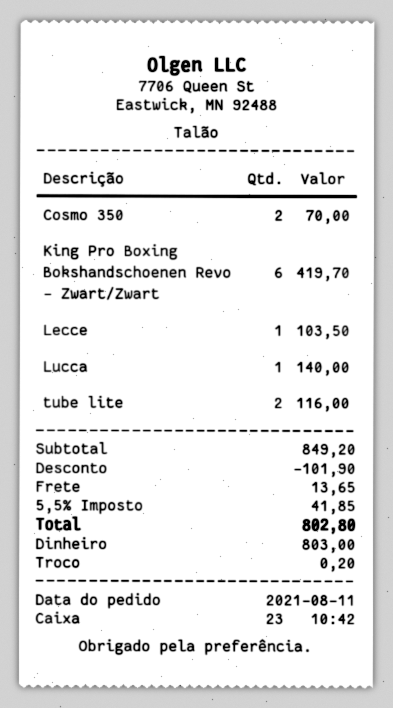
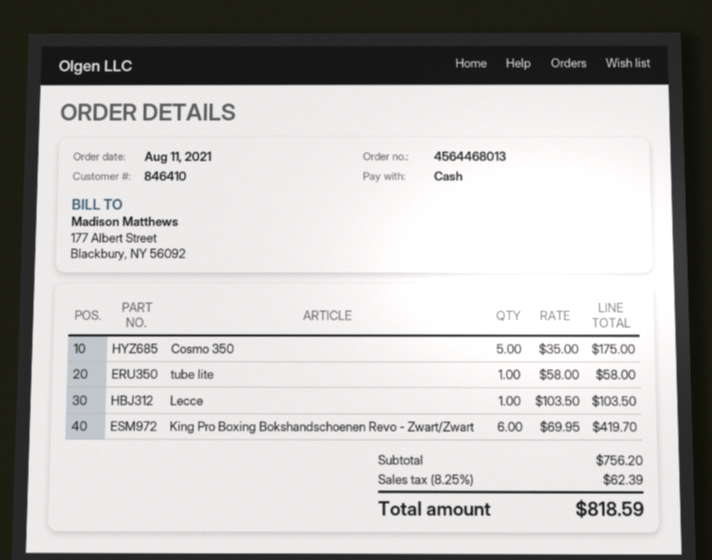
Cosmo 350: 2 for 70.00 -> 5 for 175.00
Lucca: 1 for 140.00 -> none
tube lite: 2 for 116.00 -> 1 for 58.00
subtotal: 849.20 -> 756.20
discount: 101.90 -> none
shipping: 13.65 -> none
tax: 5.5% = 41.85 -> 8.25% = 62.39
total: 802.80 -> 818.59

